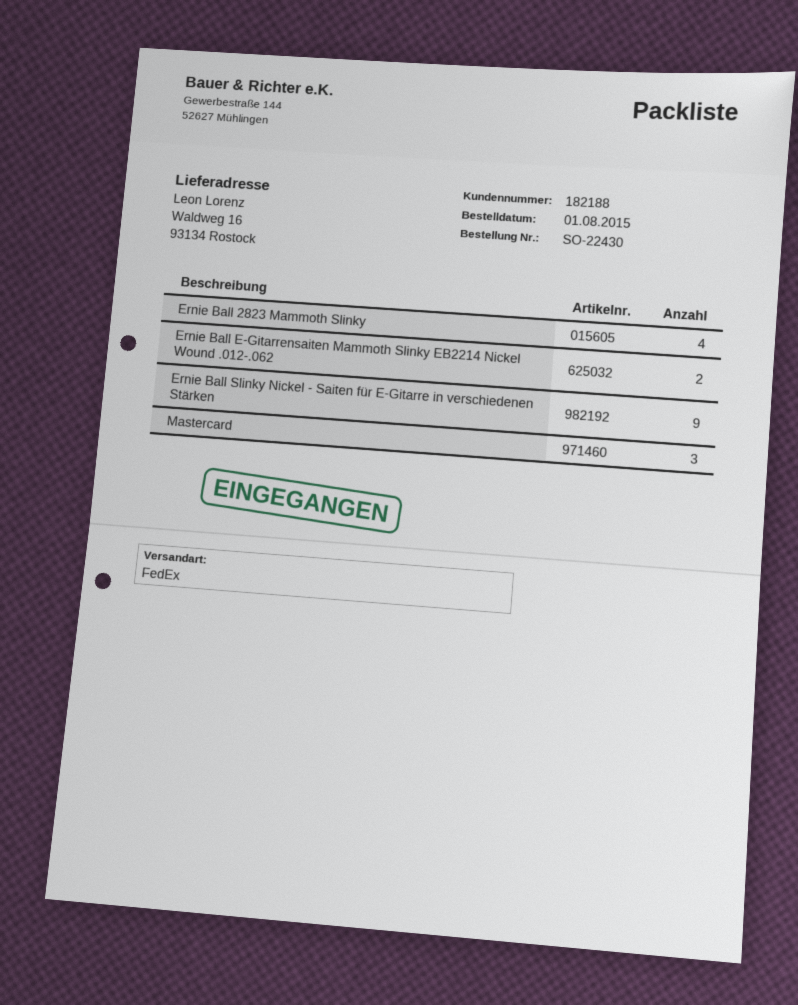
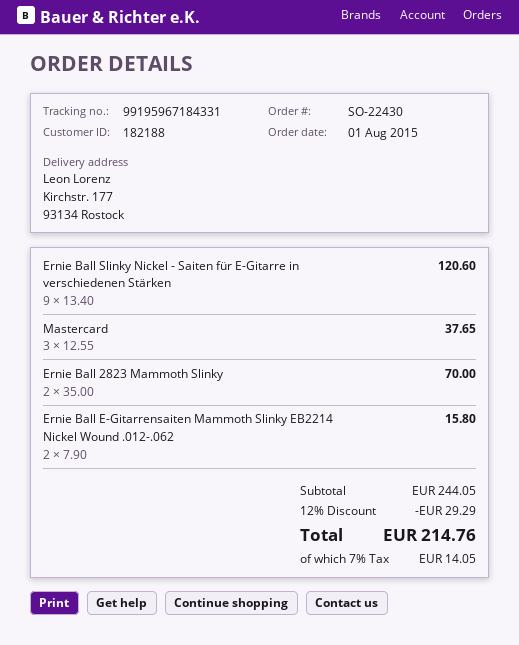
ship to: Waldweg 16, 93134 Rostock -> Kirchstr. 177, 93134 Rostock
Ernie Ball 2823 Mammoth Slinky: 4 -> 2

